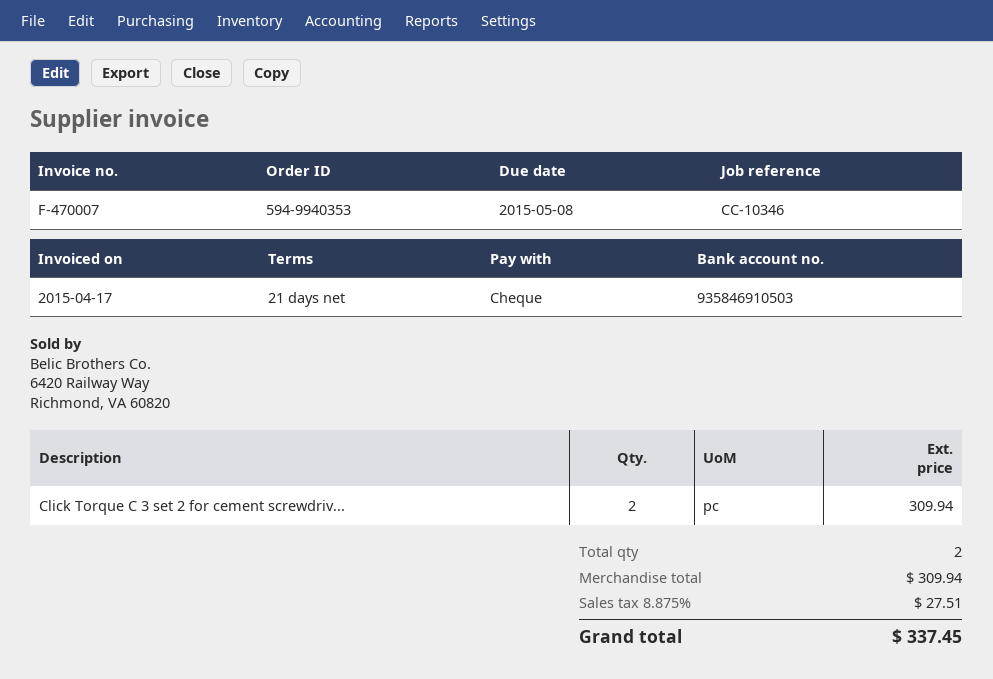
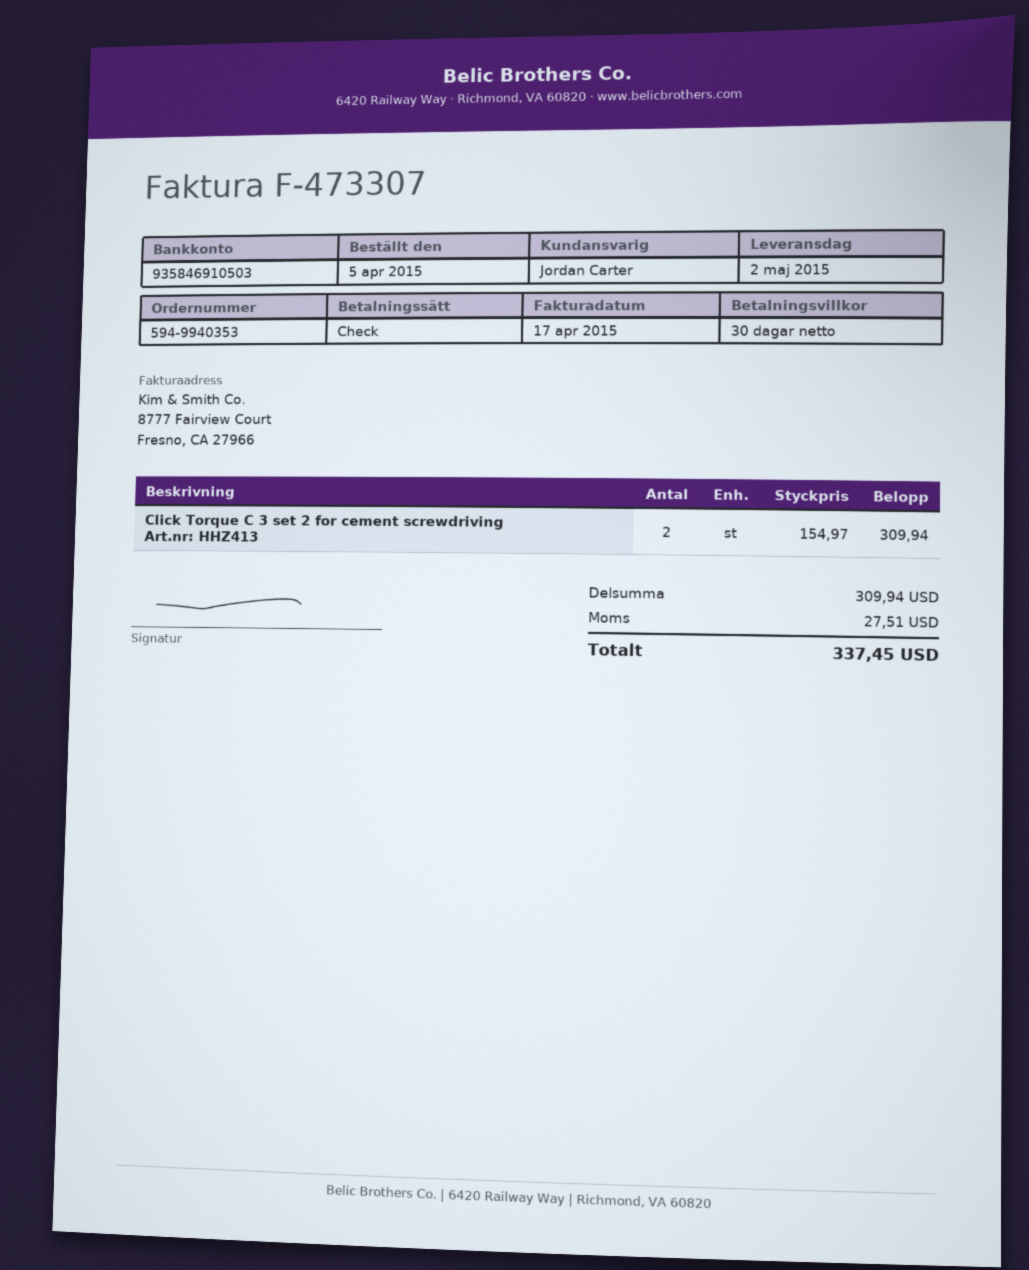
invoice number: F-470007 -> F-473307
payment terms: 21 days -> 30 days

